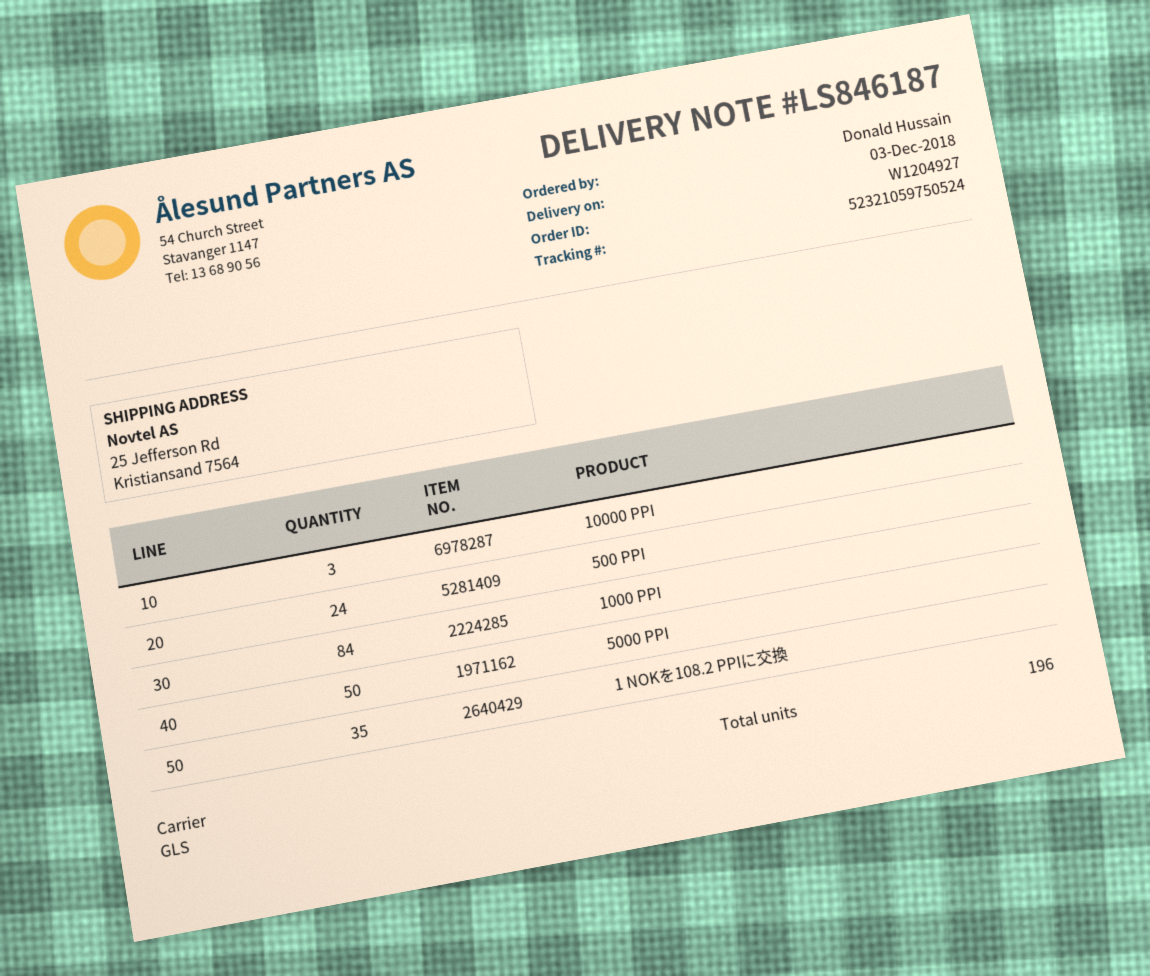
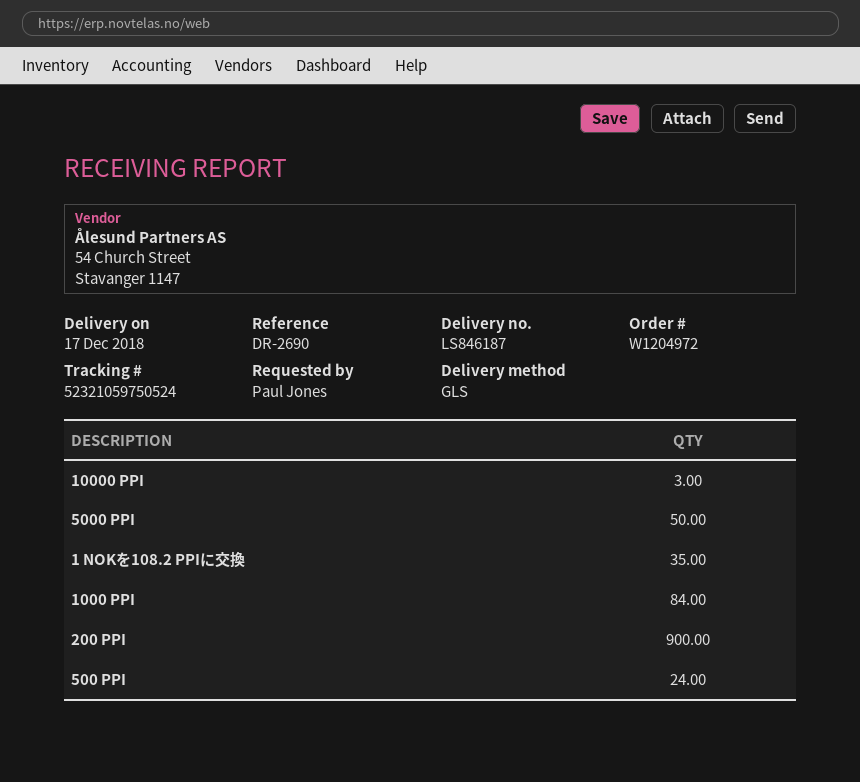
order number: W1204927 -> W1204972
delivery date: 2018-12-03 -> 2018-12-17
ordered by: Donald Hussain -> Paul Jones
200 PPI: none -> 900

